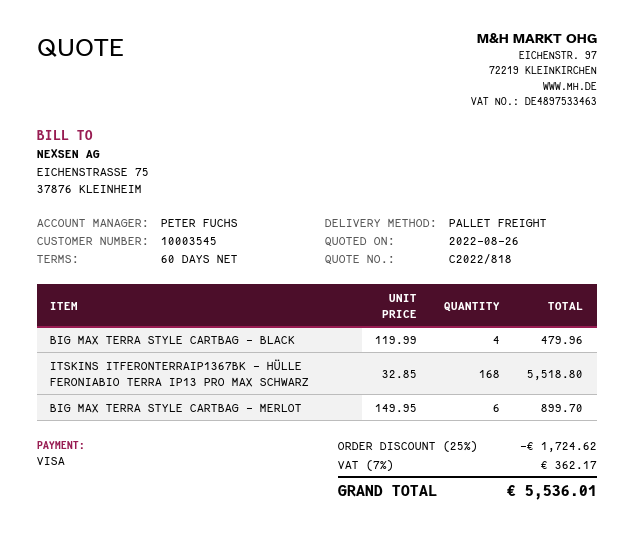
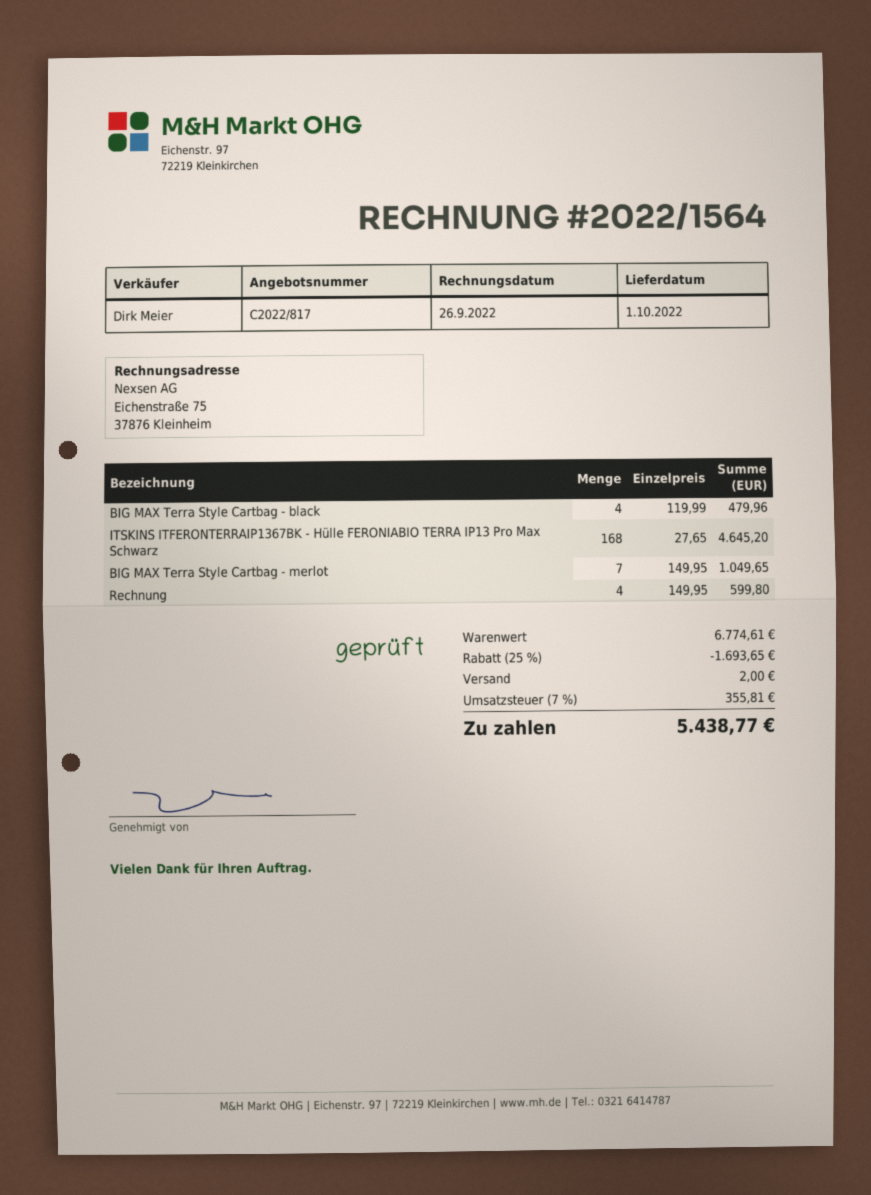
quote number: C2022/818 -> C2022/817
sales rep: PETER FUCHS -> Dirk Meier
ITSKINS ITFERONTERRAIP1367BK - HÜLLE FERONIABIO TERRA IP13 PRO MAX SCHWARZ: 168 x 32.85 = 5518.80 -> 168 x 27.65 = 4645.20
BIG MAX TERRA STYLE CARTBAG - MERLOT: 6 x 149.95 = 899.70 -> 7 x 149.95 = 1049.65
Rechnung: none -> 4 x 149.95 = 599.80
discount: 25% = 1724.62 -> 25% = 1693.65
shipping: none -> 2.00
tax: 7% = 362.17 -> 7% = 355.81
total: 5536.01 -> 5438.77

